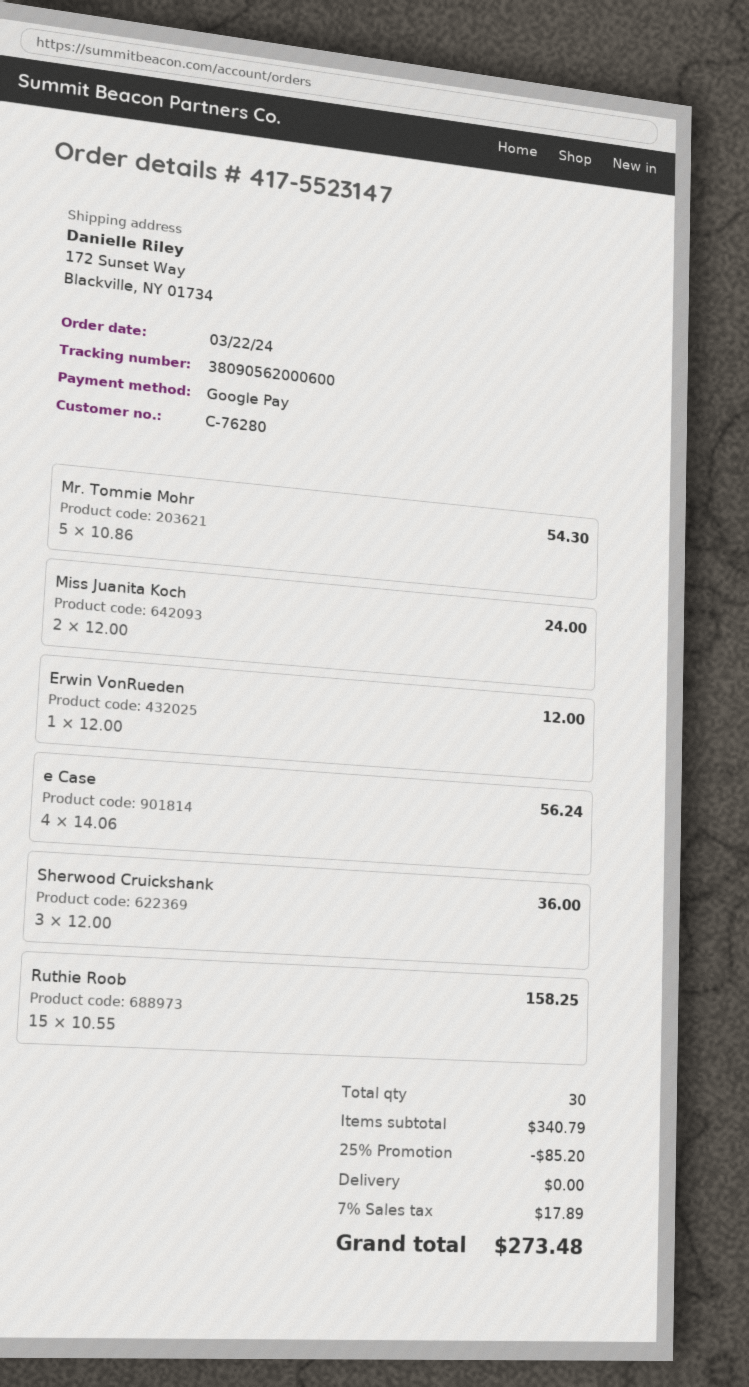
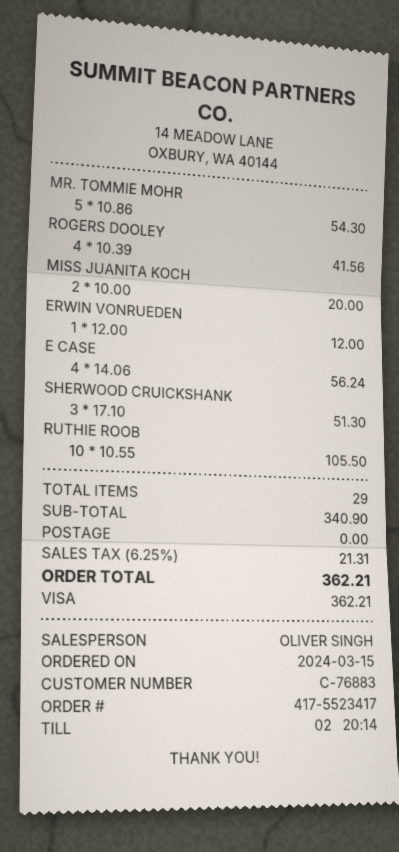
order number: 417-5523147 -> 417-5523417
order date: 2024-03-22 -> 2024-03-15
customer number: C-76280 -> C-76883
payment method: Google Pay -> Visa
Miss Juanita Koch: 2 x 12.00 = 24.00 -> 2 x 10.00 = 20.00
Sherwood Cruickshank: 3 x 12.00 = 36.00 -> 3 x 17.10 = 51.30
Ruthie Roob: 15 x 10.55 = 158.25 -> 10 x 10.55 = 105.50
ROGERS DOOLEY: none -> 4 x 10.39 = 41.56
total quantity: 30 -> 29
subtotal: 340.79 -> 340.90
discount: 25% = 85.20 -> none
tax: 7% = 17.89 -> 6.25% = 21.31
total: 273.48 -> 362.21

